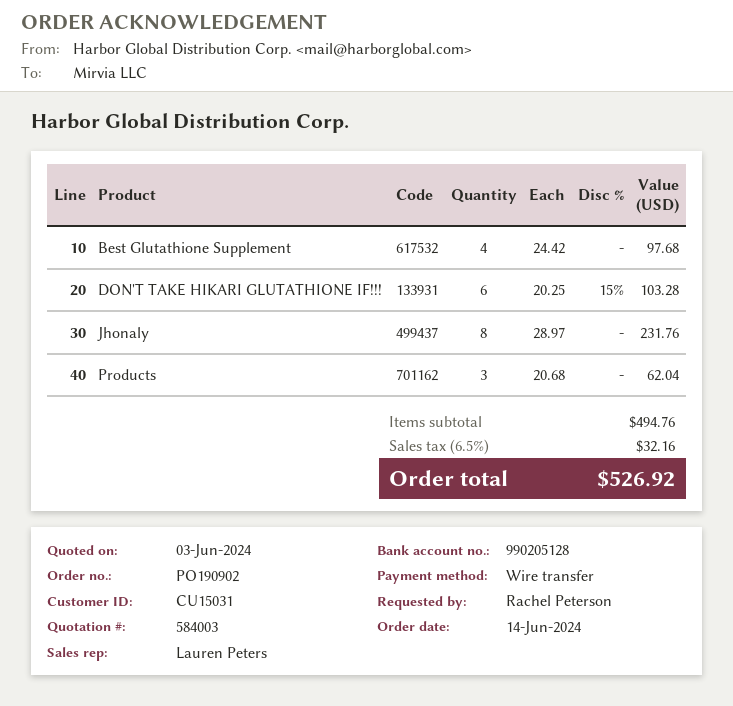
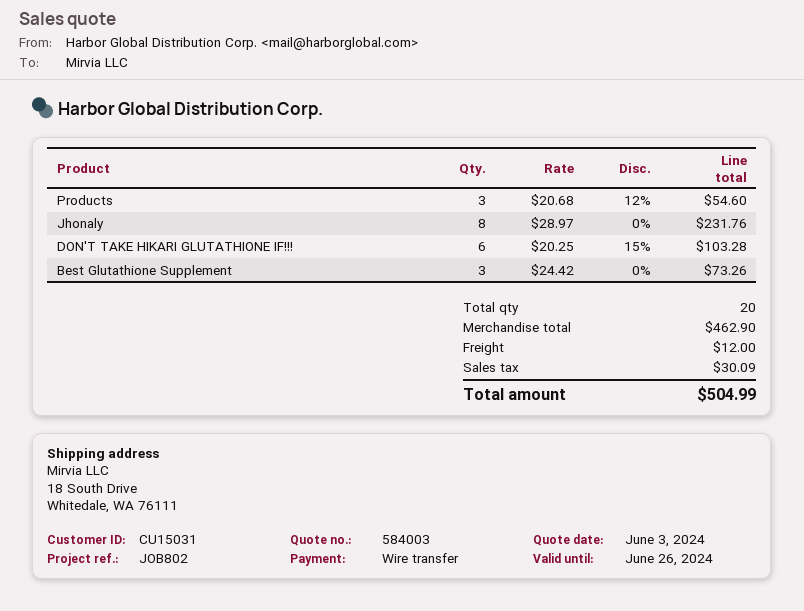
Best Glutathione Supplement: 4 x 24.42 = 97.68 -> 3 x 24.42 = 73.26
Products: 3 x 20.68 = 62.04 -> 3 x 20.68 - 12% = 54.60
subtotal: 494.76 -> 462.90
shipping: none -> 12.00
tax: 32.16 -> 30.09
total: 526.92 -> 504.99

